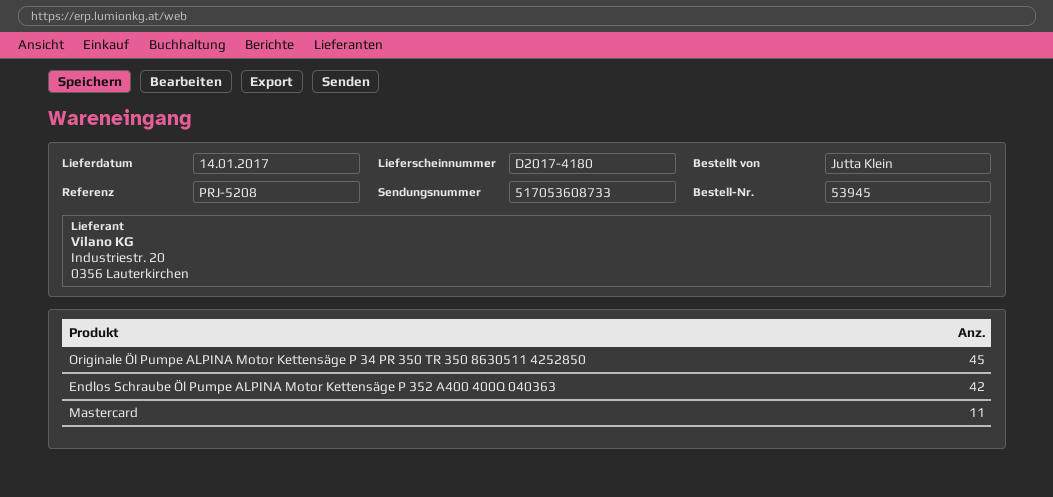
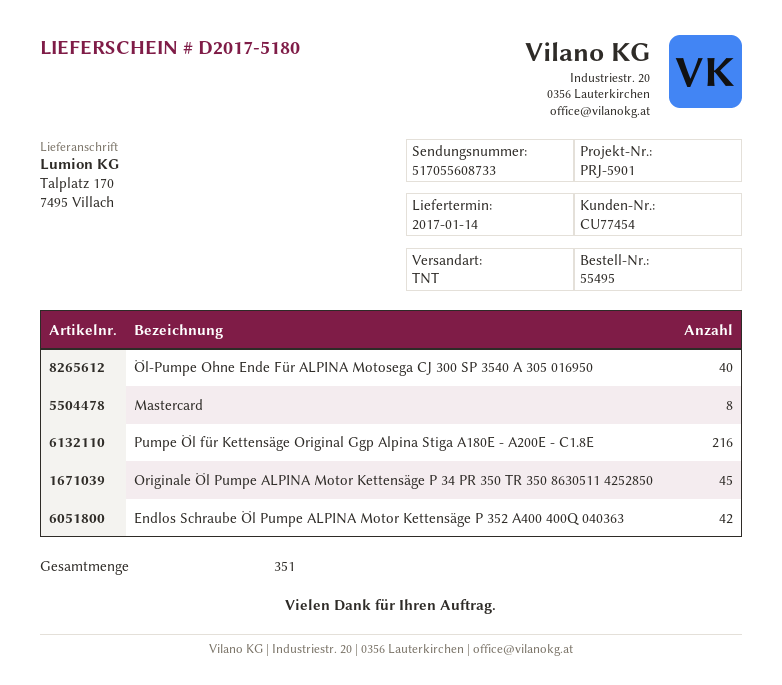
order number: 53945 -> 55495
delivery note number: D2017-4180 -> D2017-5180
reference: PRJ-5208 -> PRJ-5901
tracking number: 517053608733 -> 517055608733
Mastercard: 11 -> 8
Öl-Pumpe Ohne Ende Für ALPINA Motosega CJ 300 SP 3540 A 305 016950: none -> 40
Pumpe Öl für Kettensäge Original Ggp Alpina Stiga A180E - A200E - C1.8E: none -> 216

